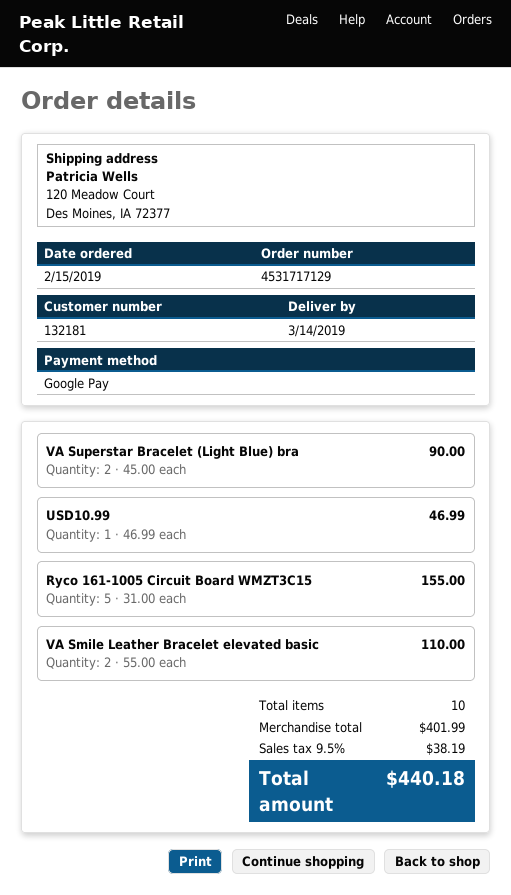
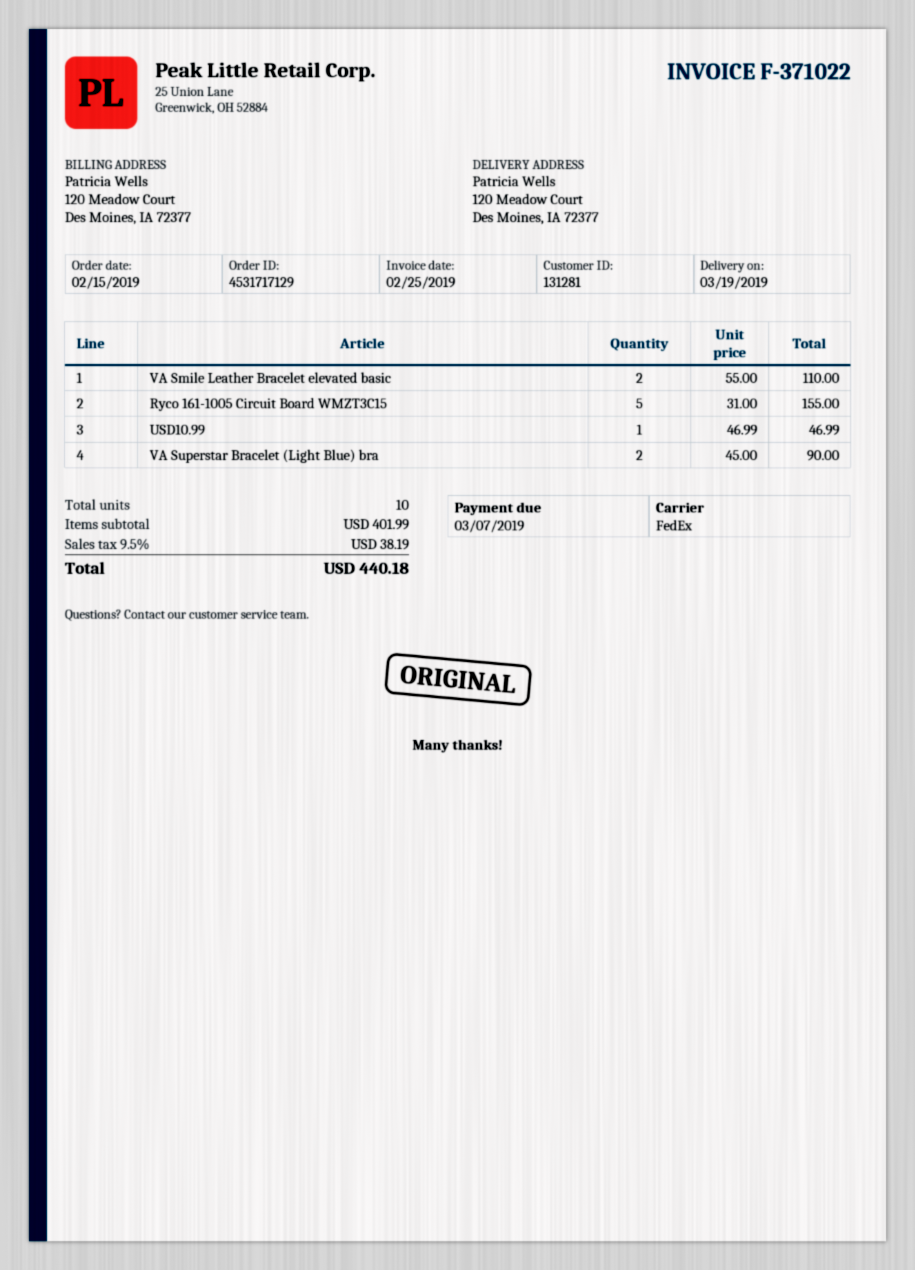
delivery date: 2019-03-14 -> 2019-03-19
customer number: 132181 -> 131281

